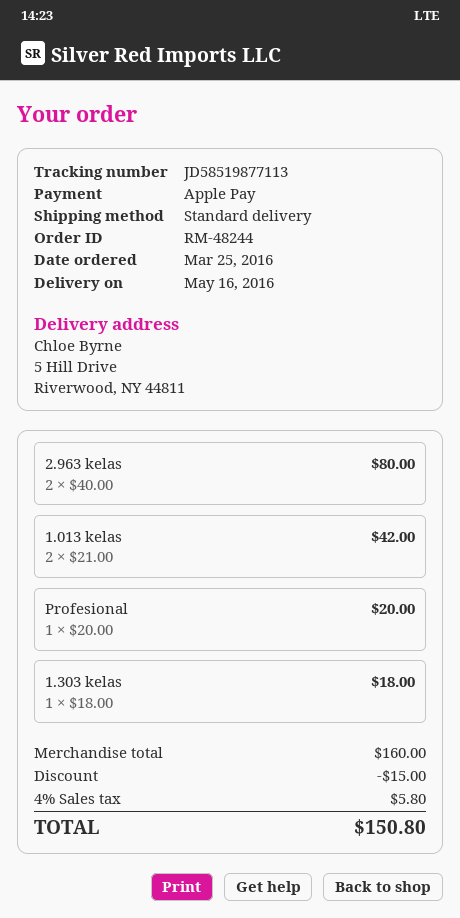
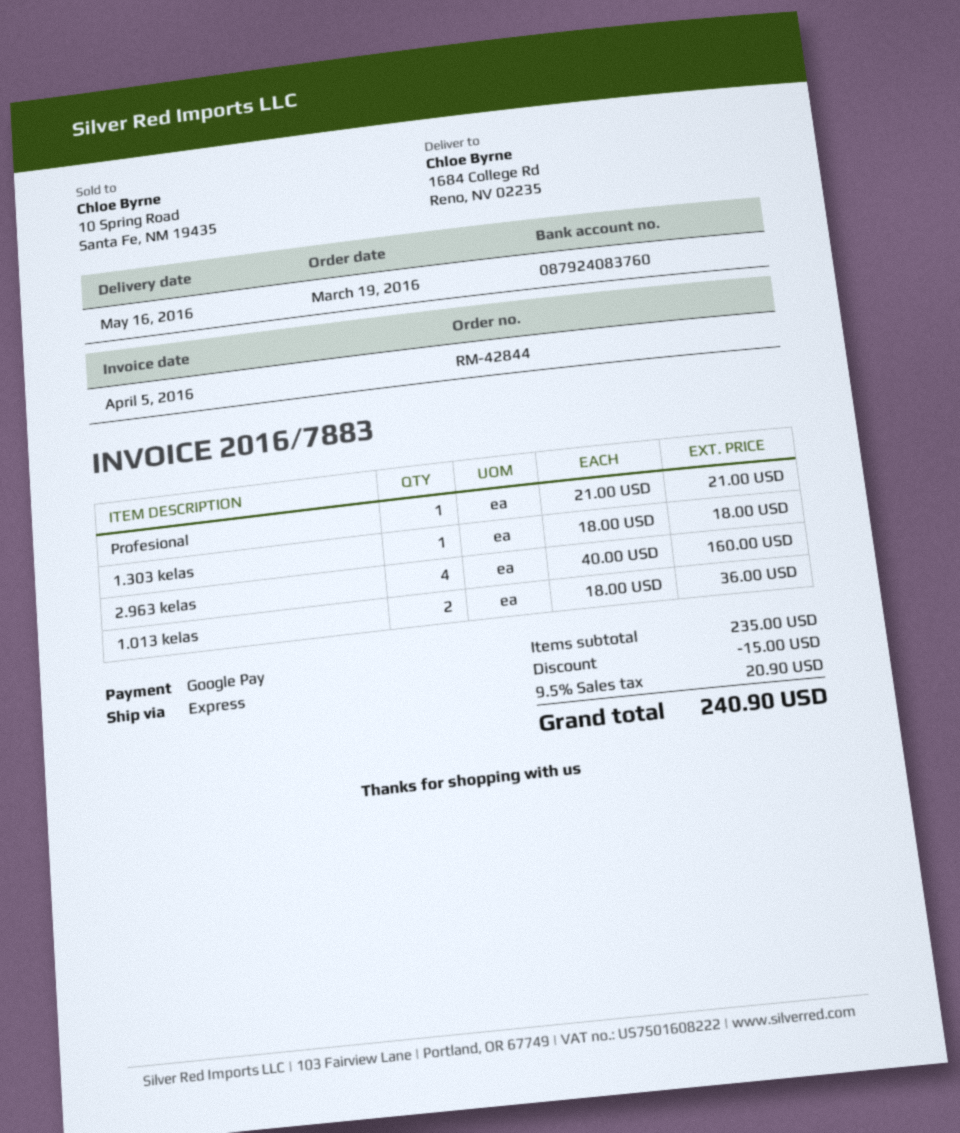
order number: RM-48244 -> RM-42844
order date: 2016-03-25 -> 2016-03-19
payment method: Apple Pay -> Google Pay
shipping method: standard -> express
ship to: 5 Hill Drive, Riverwood, NY 44811 -> 1684 College Rd, Reno, NV 02235
2.963 kelas: 2 x 40.00 = 80.00 -> 4 x 40.00 = 160.00
1.013 kelas: 2 x 21.00 = 42.00 -> 2 x 18.00 = 36.00
Profesional: 1 x 20.00 = 20.00 -> 1 x 21.00 = 21.00
subtotal: 160.00 -> 235.00
tax: 4% = 5.80 -> 9.5% = 20.90
total: 150.80 -> 240.90

